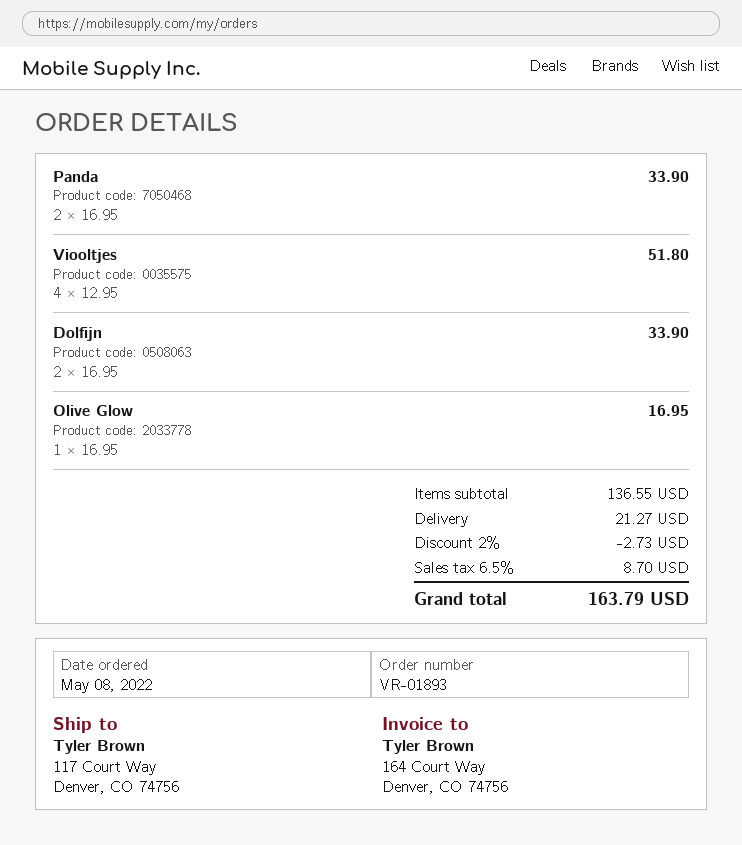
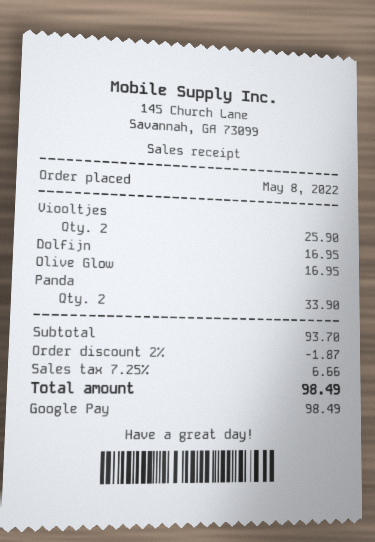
Viooltjes: 4 for 51.80 -> 2 for 25.90
Dolfijn: 2 for 33.90 -> 1 for 16.95
subtotal: 136.55 -> 93.70
discount: 2% = 2.73 -> 2% = 1.87
shipping: 21.27 -> none
tax: 6.5% = 8.70 -> 7.25% = 6.66
total: 163.79 -> 98.49

